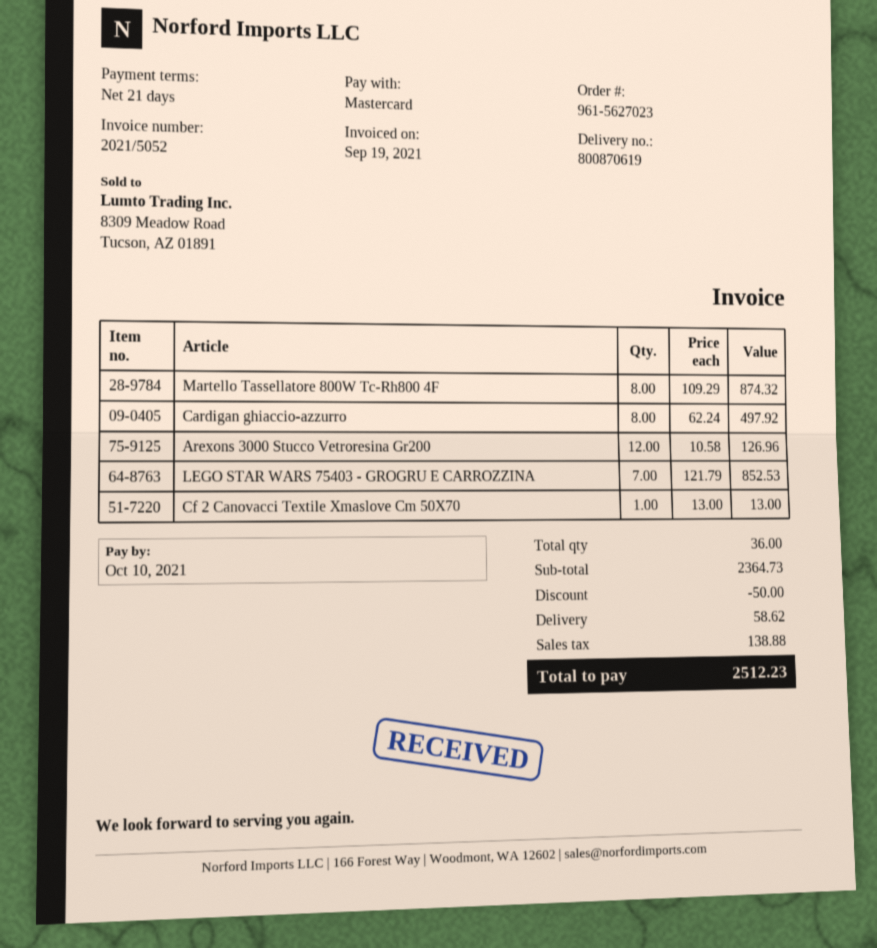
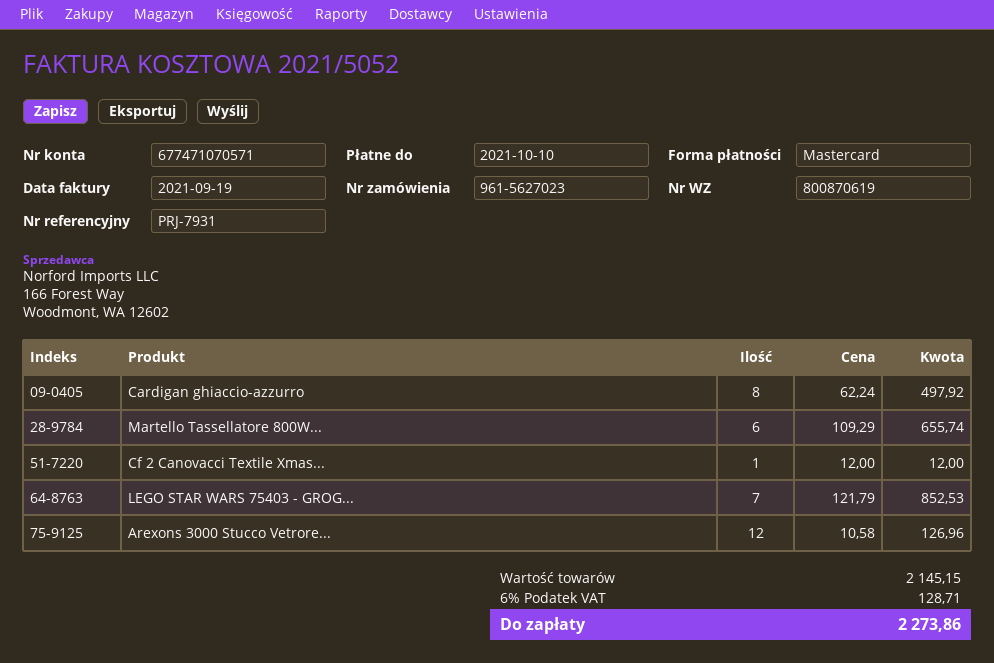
Martello Tassellatore 800W Tc-Rh800 4F: 8 x 109.29 = 874.32 -> 6 x 109.29 = 655.74
Cf 2 Canovacci Textile Xmaslove Cm 50X70: 1 x 13.00 = 13.00 -> 1 x 12.00 = 12.00
subtotal: 2364.73 -> 2145.15
discount: 50.00 -> none
shipping: 58.62 -> none
tax: 138.88 -> 128.71
total: 2512.23 -> 2273.86

